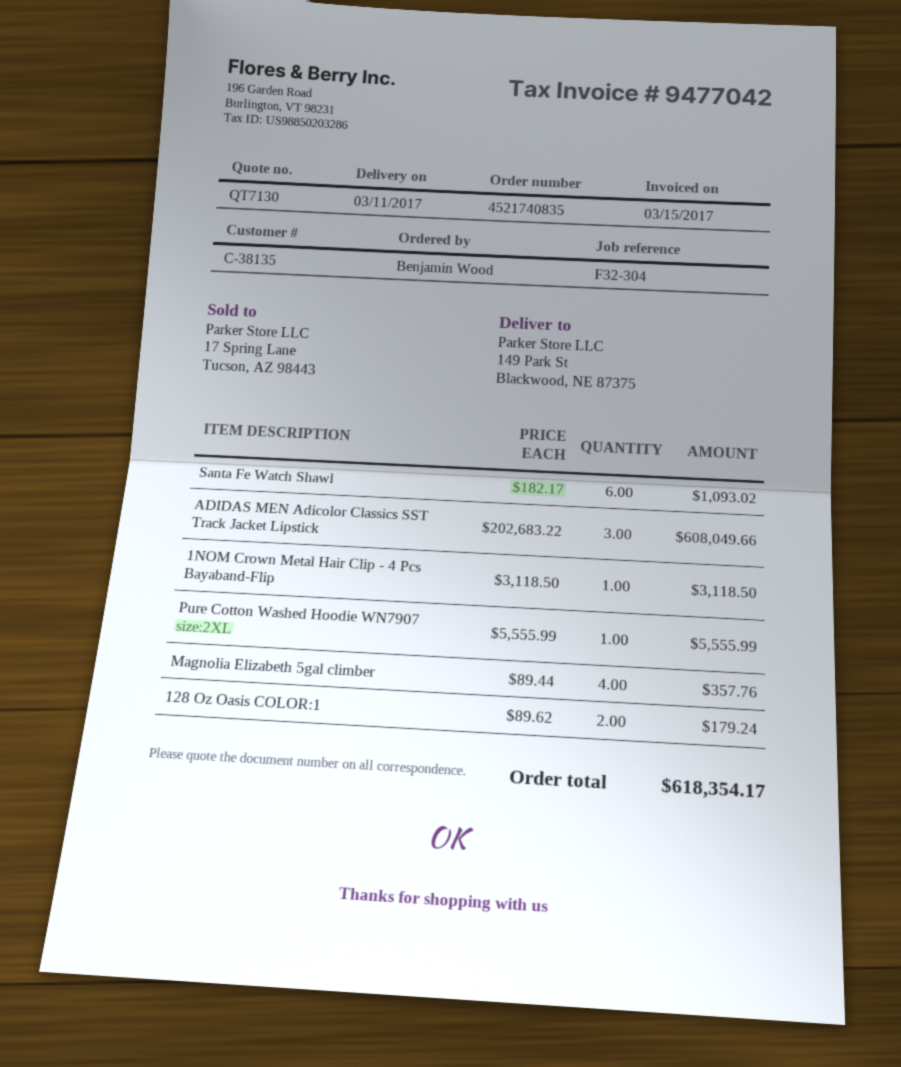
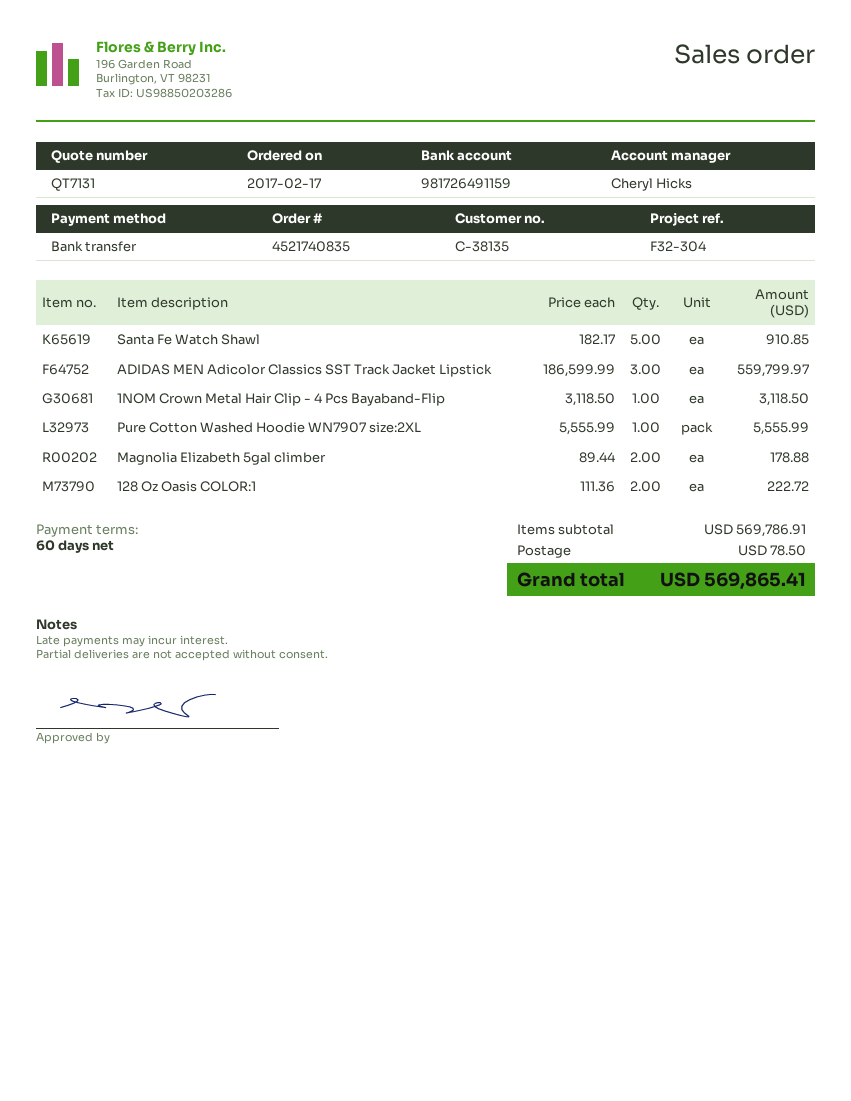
quote number: QT7130 -> QT7131
Santa Fe Watch Shawl: 6 x 182.17 = 1093.02 -> 5 x 182.17 = 910.85
ADIDAS MEN Adicolor Classics SST Track Jacket Lipstick: 3 x 202683.22 = 608049.66 -> 3 x 186599.99 = 559799.97
Magnolia Elizabeth 5gal climber: 4 x 89.44 = 357.76 -> 2 x 89.44 = 178.88
128 Oz Oasis COLOR:1: 2 x 89.62 = 179.24 -> 2 x 111.36 = 222.72
shipping: none -> 78.50
total: 618354.17 -> 569865.41

